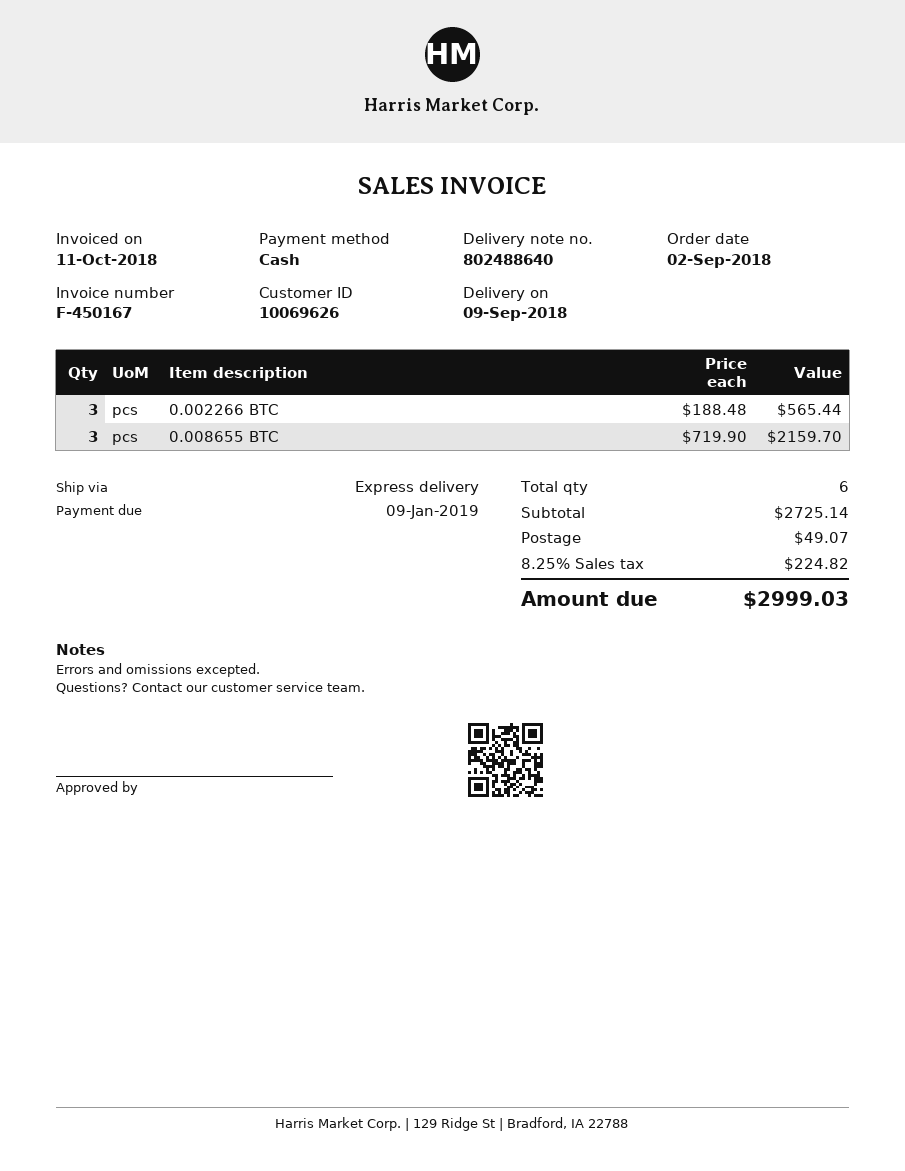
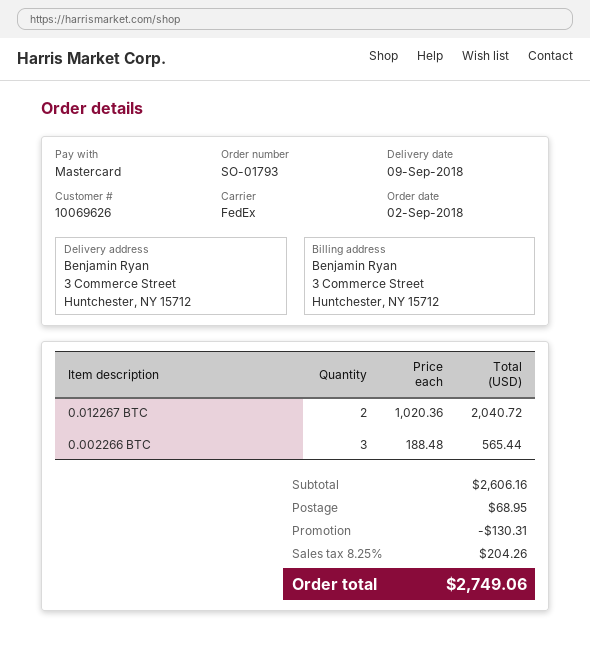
payment method: cash -> Mastercard
shipping method: express -> FedEx
0.008655 BTC: 3 x 719.90 = 2159.70 -> none
0.012267 BTC: none -> 2 x 1020.36 = 2040.72
subtotal: 2725.14 -> 2606.16
discount: none -> 130.31
shipping: 49.07 -> 68.95
tax: 8.25% = 224.82 -> 8.25% = 204.26
total: 2999.03 -> 2749.06

